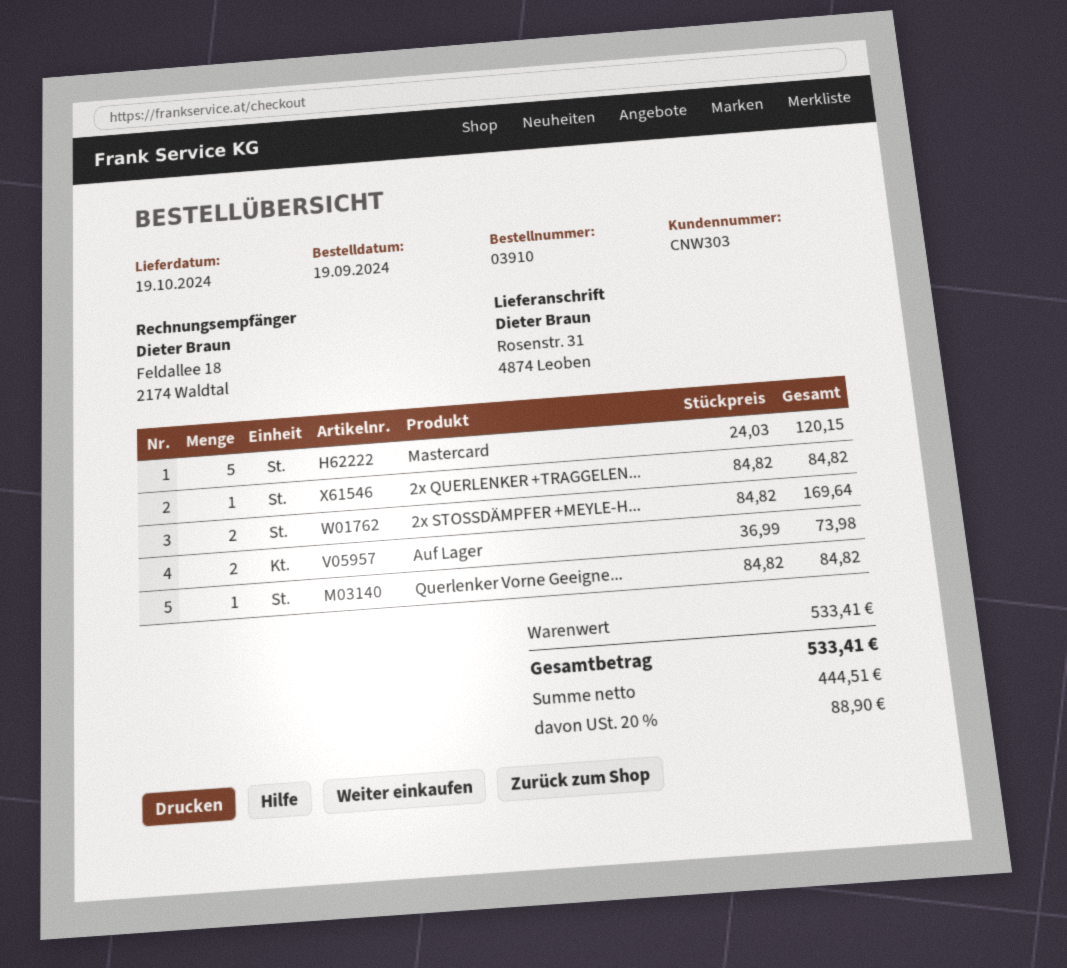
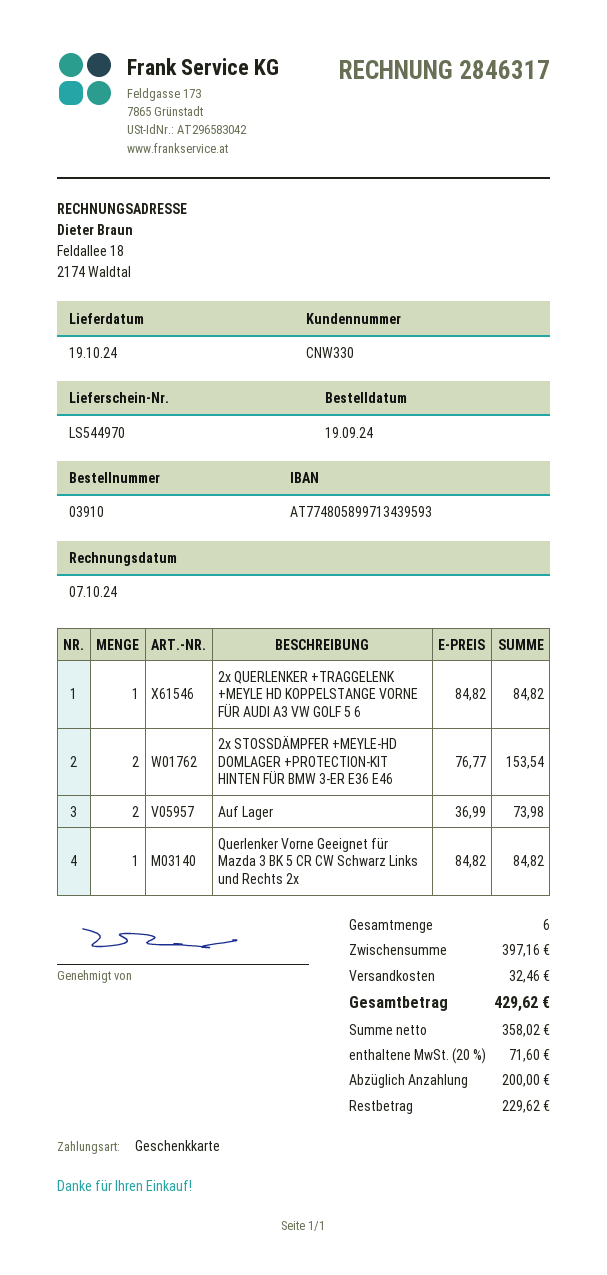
customer number: CNW303 -> CNW330
Mastercard: 5 x 24.03 = 120.15 -> none
2x STOSSDÄMPFER +MEYLE-H...: 2 x 84.82 = 169.64 -> 2 x 76.77 = 153.54
subtotal: 533.41 -> 397.16
shipping: none -> 32.46
net: 444.51 -> 358.02
tax: 20% = 88.90 -> 20% = 71.60
total: 533.41 -> 429.62

